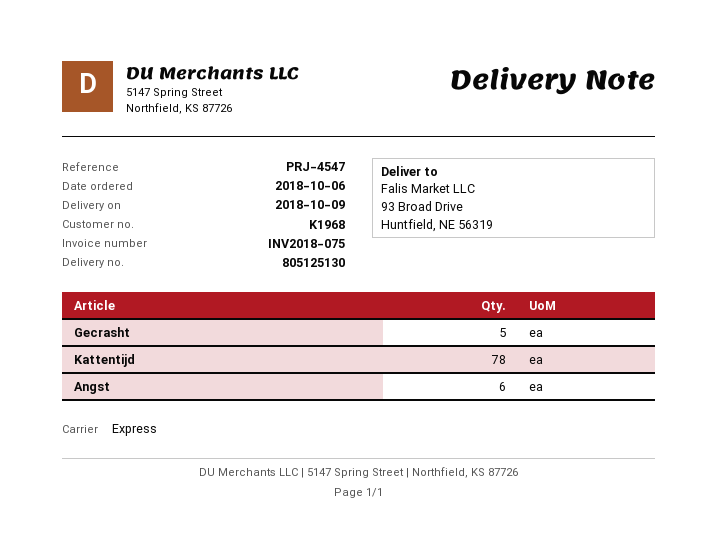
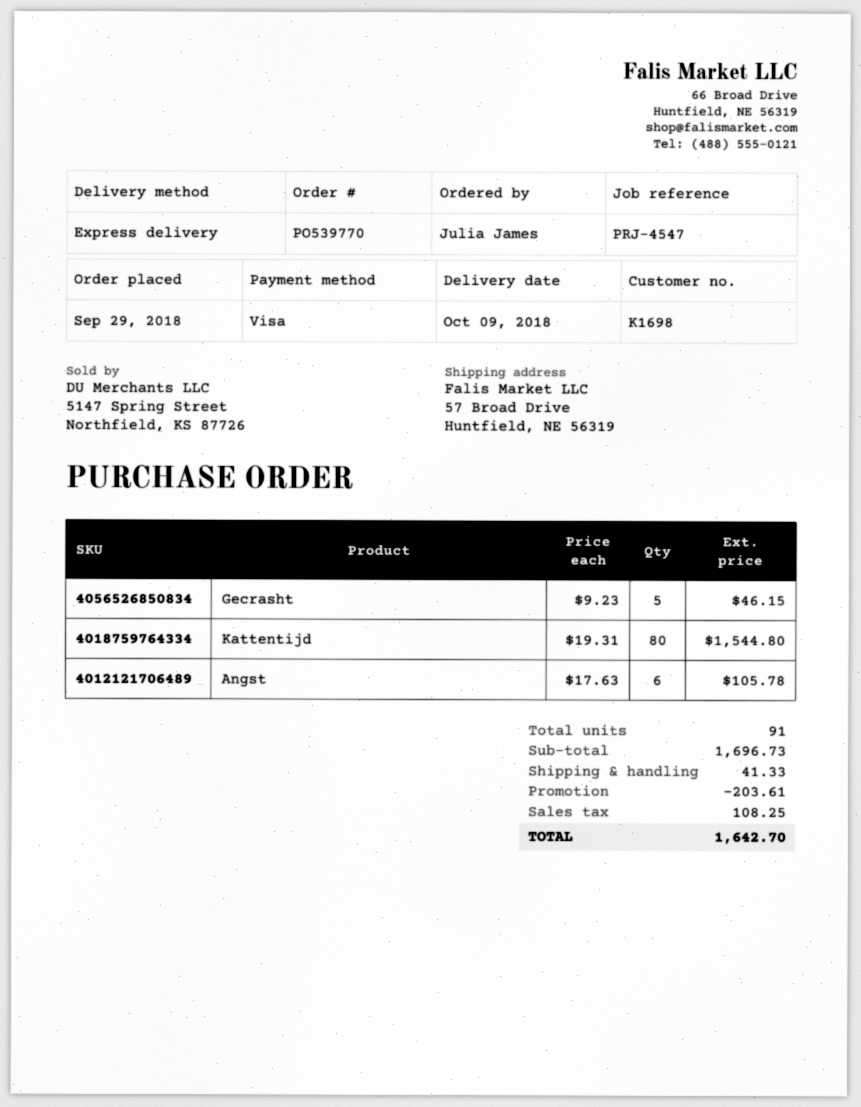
order date: 2018-10-06 -> 2018-09-29
customer number: K1968 -> K1698
ship to: 93 Broad Drive, Huntfield, NE 56319 -> 57 Broad Drive, Huntfield, NE 56319
Kattentijd: 78 -> 80

